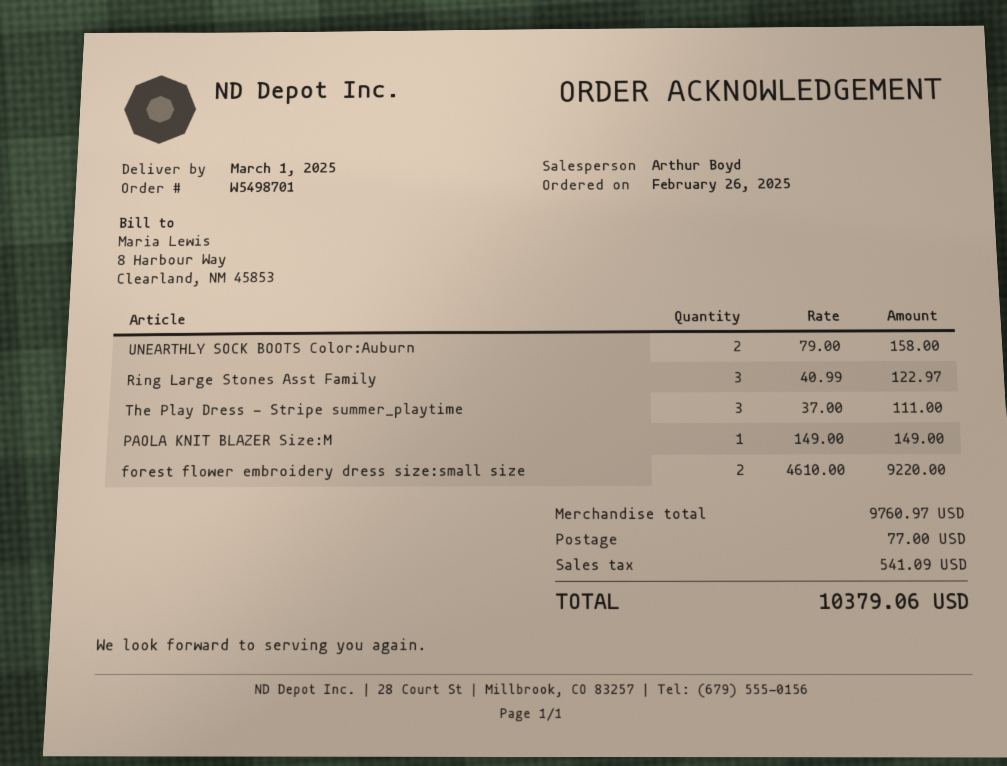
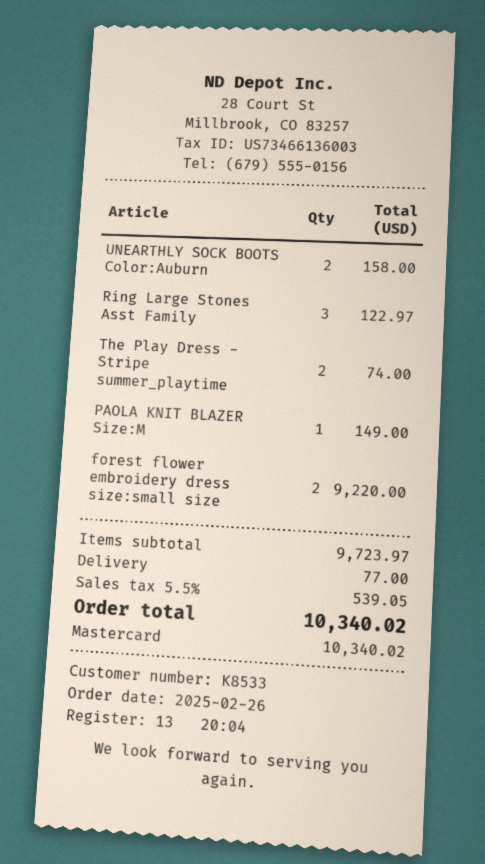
The Play Dress - Stripe summer_playtime: 3 for 111.00 -> 2 for 74.00
subtotal: 9760.97 -> 9723.97
tax: 541.09 -> 539.05
total: 10379.06 -> 10340.02

